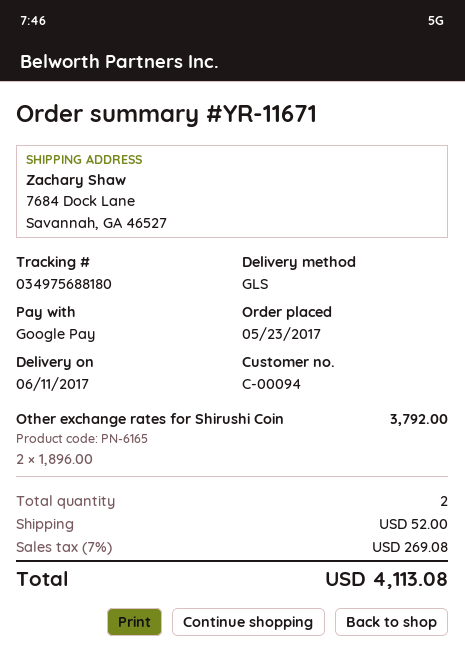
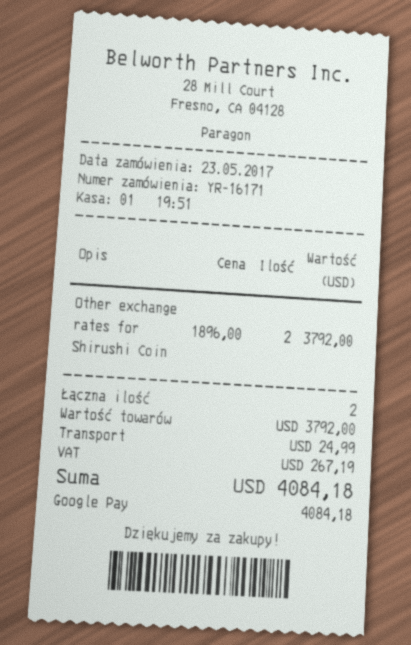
order number: YR-11671 -> YR-16171
shipping: 52.00 -> 24.99
tax: 269.08 -> 267.19
total: 4113.08 -> 4084.18

